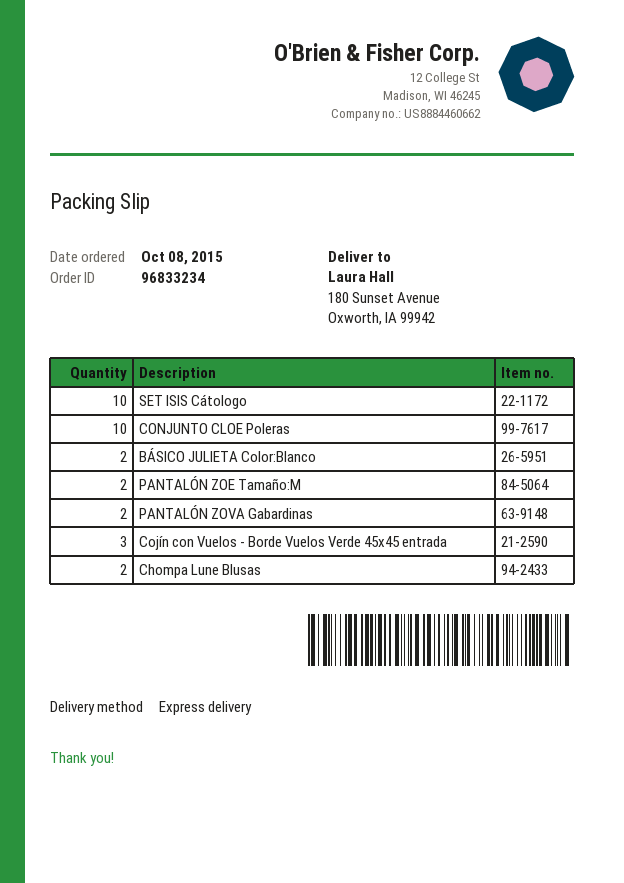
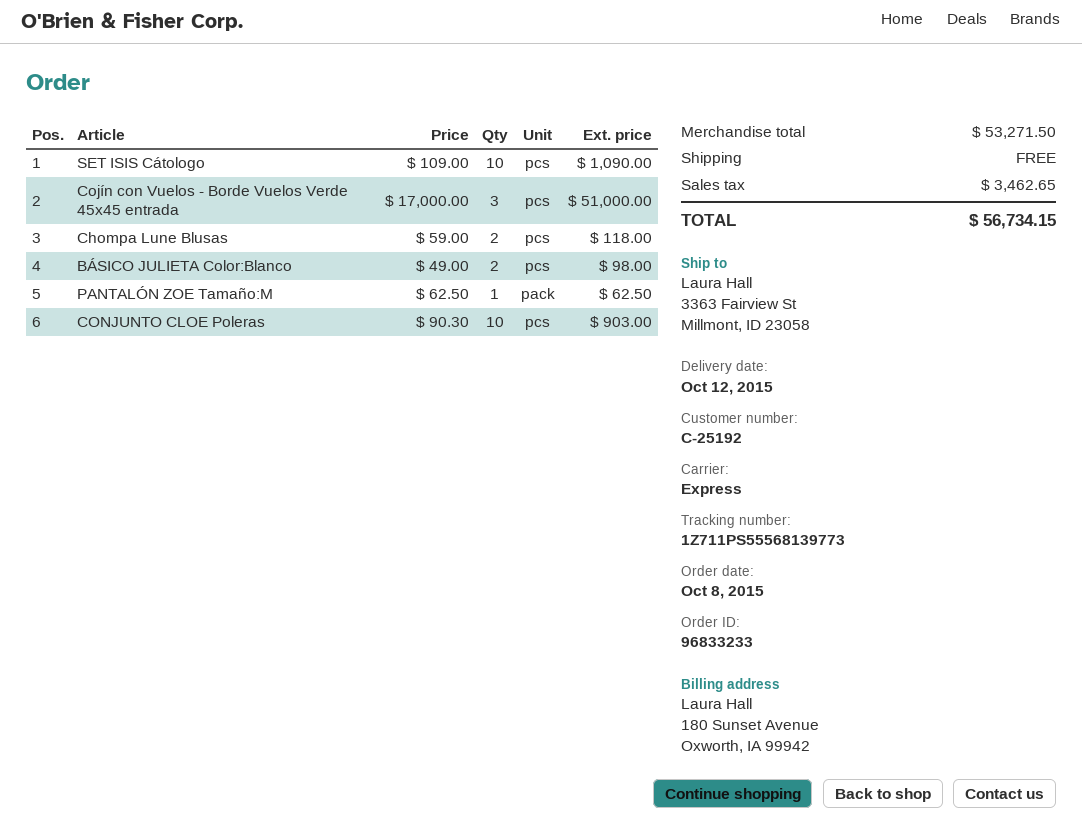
order number: 96833234 -> 96833233
ship to: 180 Sunset Avenue, Oxworth, IA 99942 -> 3363 Fairview St, Millmont, ID 23058
PANTALÓN ZOE Tamaño:M: 2 -> 1
PANTALÓN ZOVA Gabardinas: 2 -> none

